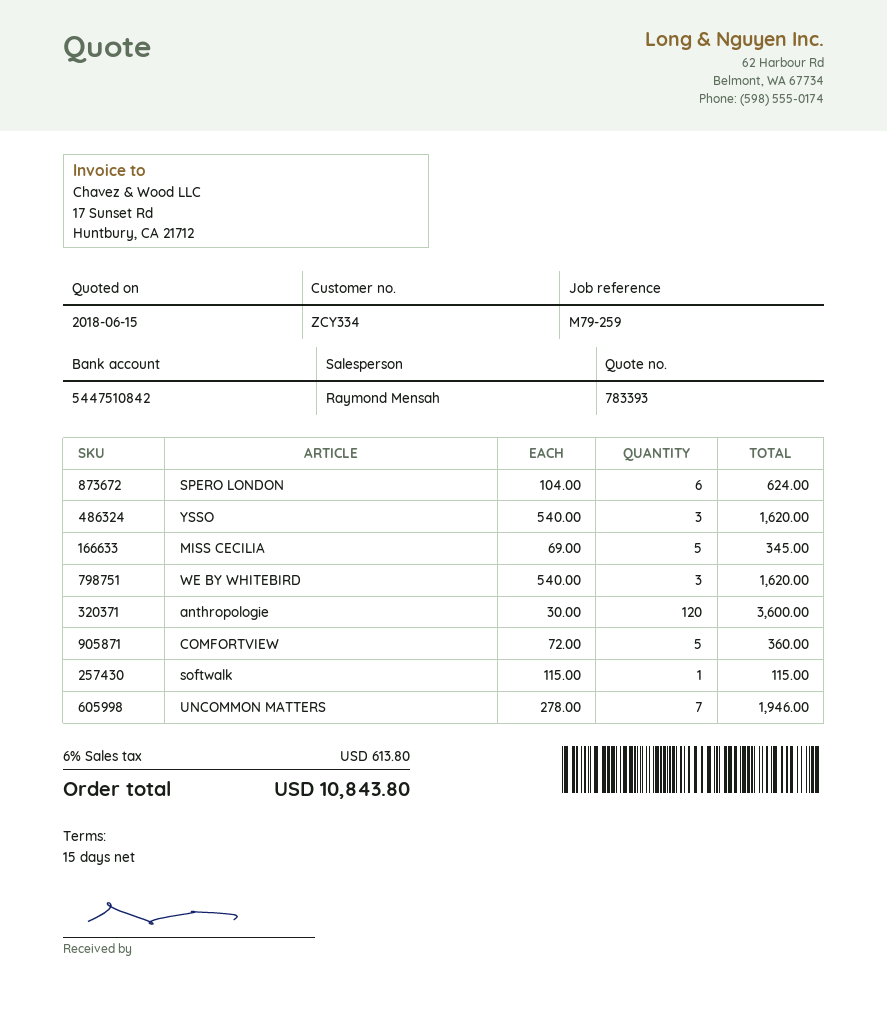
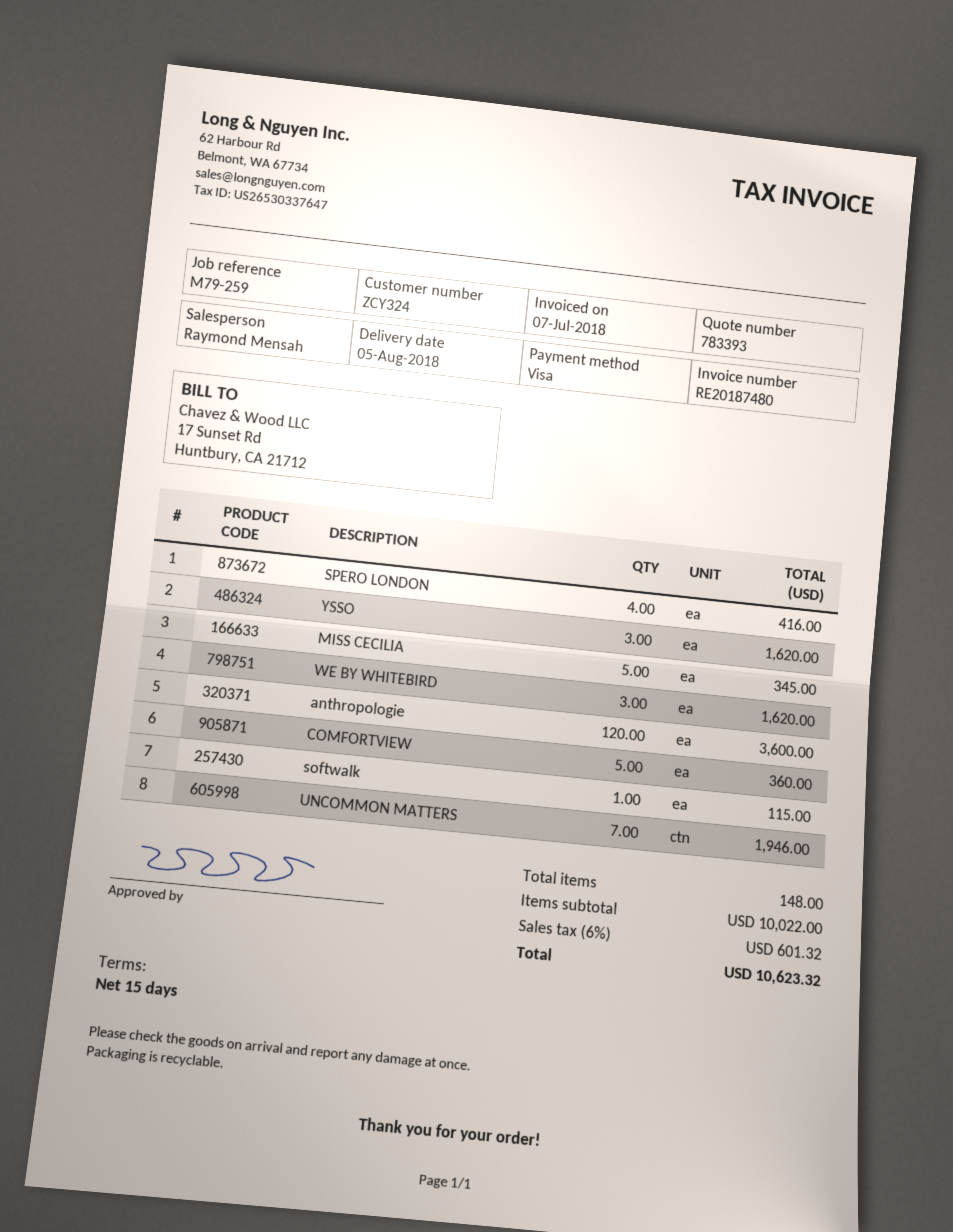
customer number: ZCY334 -> ZCY324
SPERO LONDON: 6 for 624.00 -> 4 for 416.00
tax: 6% = 613.80 -> 6% = 601.32
total: 10843.80 -> 10623.32

